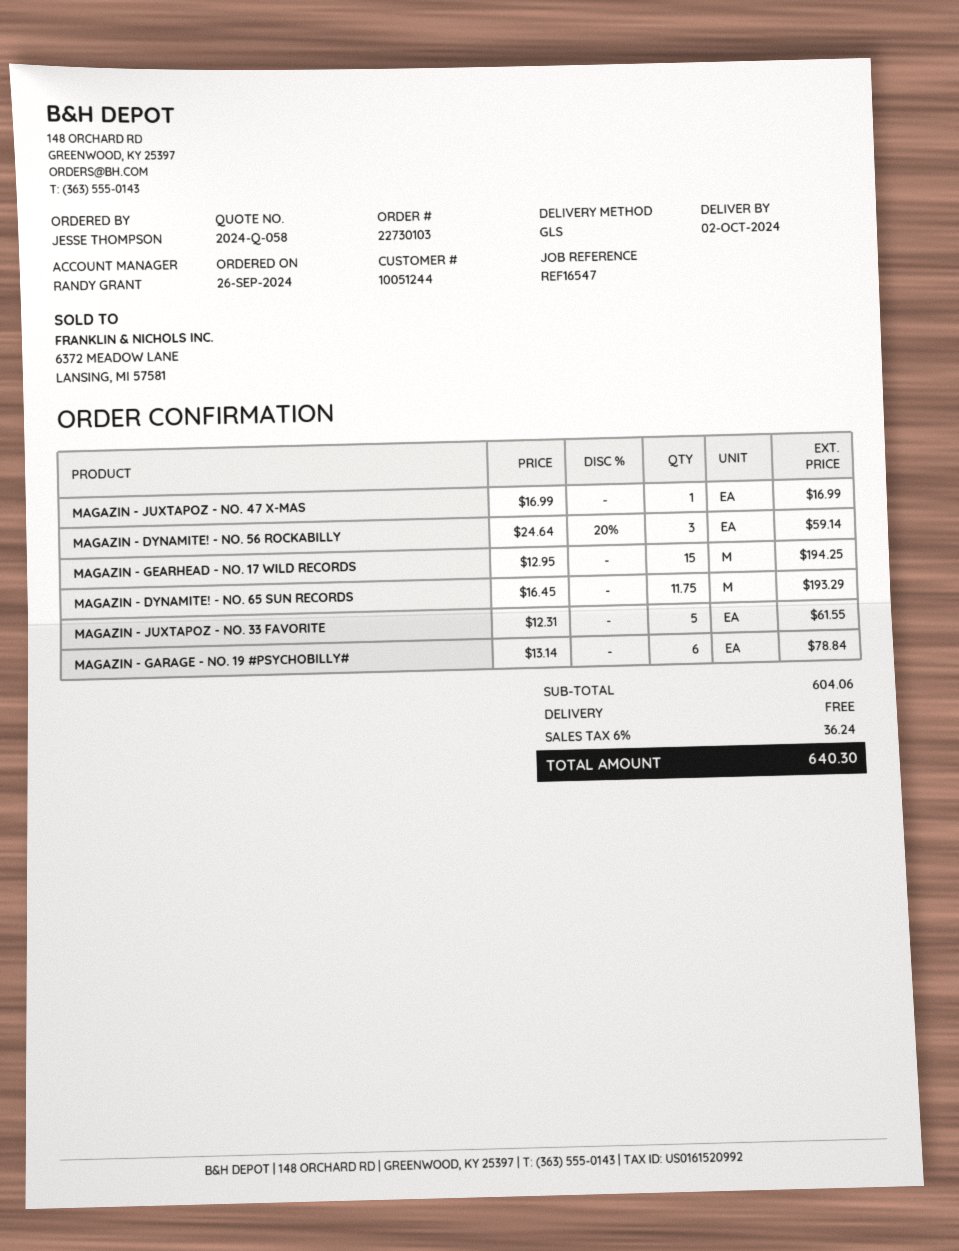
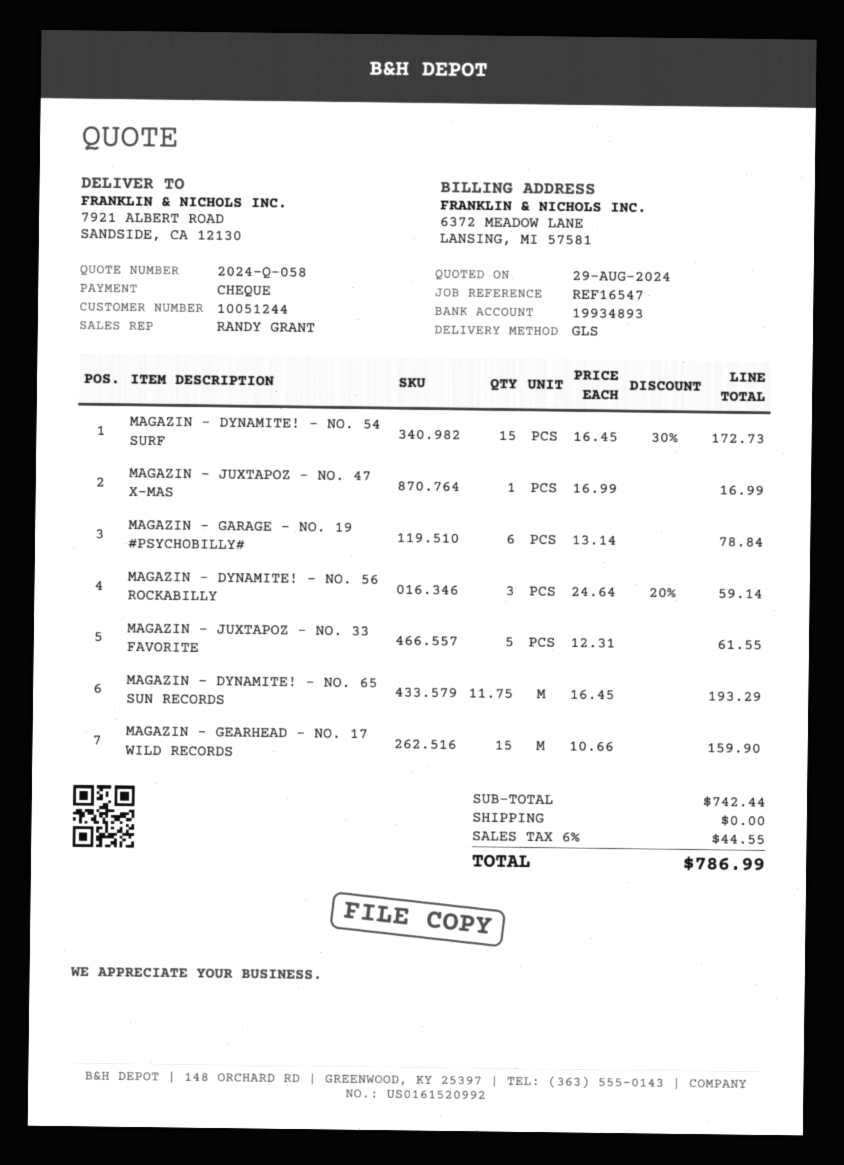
MAGAZIN - GEARHEAD - NO. 17 WILD RECORDS: 15 x 12.95 = 194.25 -> 15 x 10.66 = 159.90
MAGAZIN - DYNAMITE! - NO. 54 SURF: none -> 15 x 16.45 - 30% = 172.73
subtotal: 604.06 -> 742.44
tax: 6% = 36.24 -> 6% = 44.55
total: 640.30 -> 786.99

